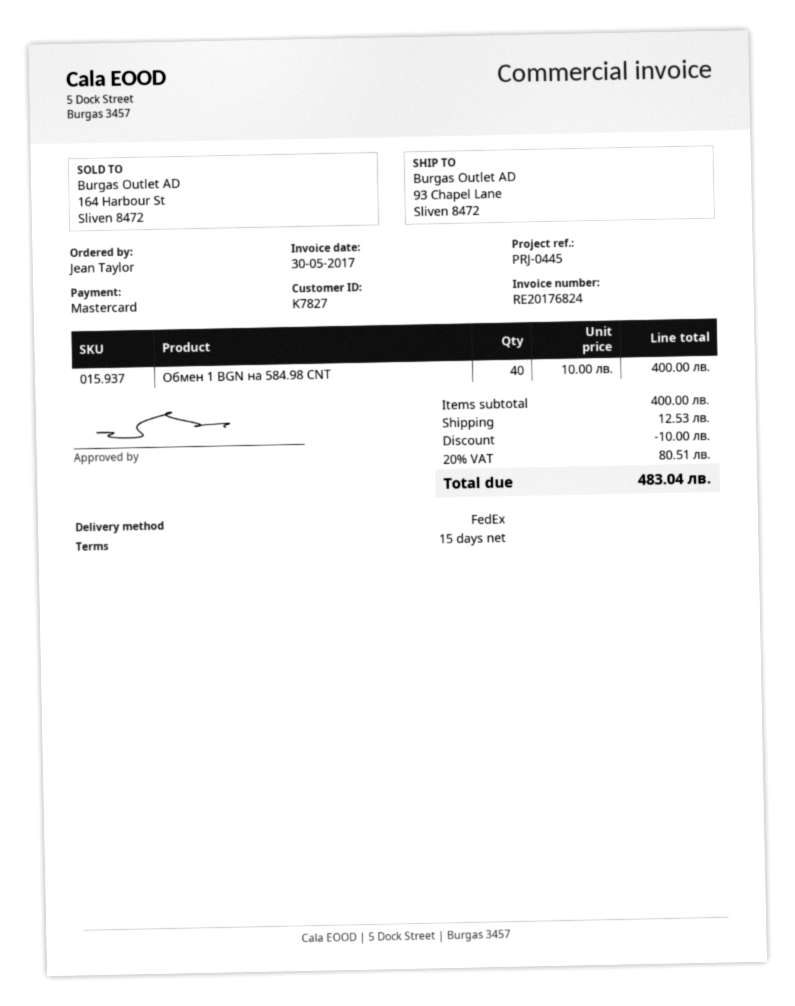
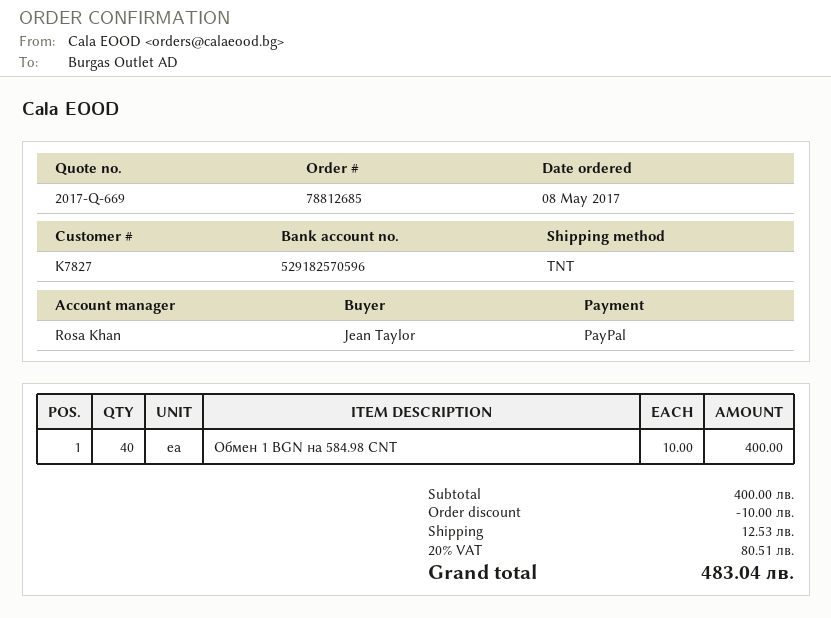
payment method: Mastercard -> PayPal
shipping method: FedEx -> TNT

